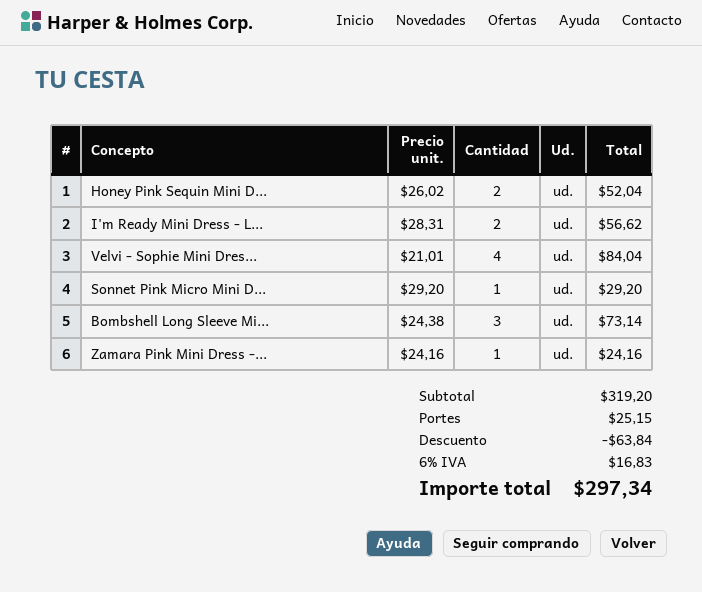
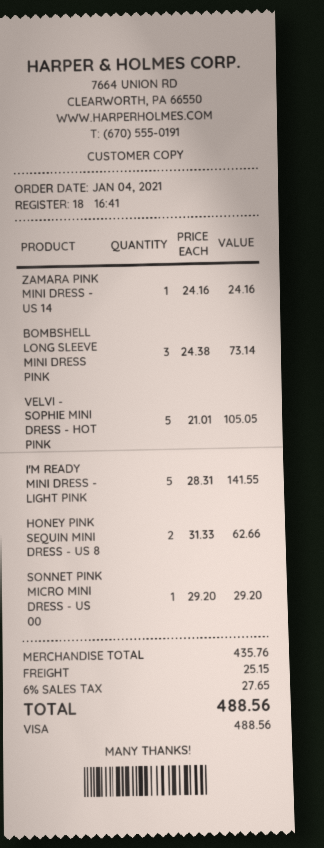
Honey Pink Sequin Mini D...: 2 x 26.02 = 52.04 -> 2 x 31.33 = 62.66
I'm Ready Mini Dress - L...: 2 x 28.31 = 56.62 -> 5 x 28.31 = 141.55
Velvi - Sophie Mini Dres...: 4 x 21.01 = 84.04 -> 5 x 21.01 = 105.05
subtotal: 319.20 -> 435.76
discount: 63.84 -> none
tax: 6% = 16.83 -> 6% = 27.65
total: 297.34 -> 488.56

